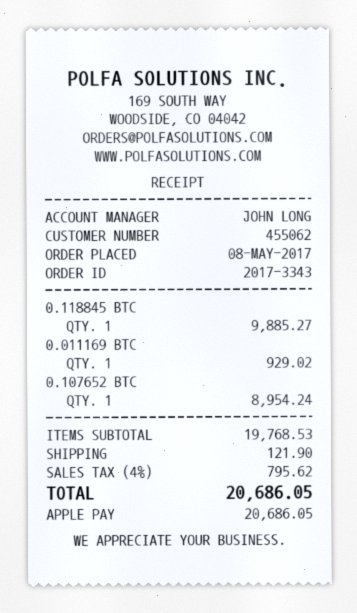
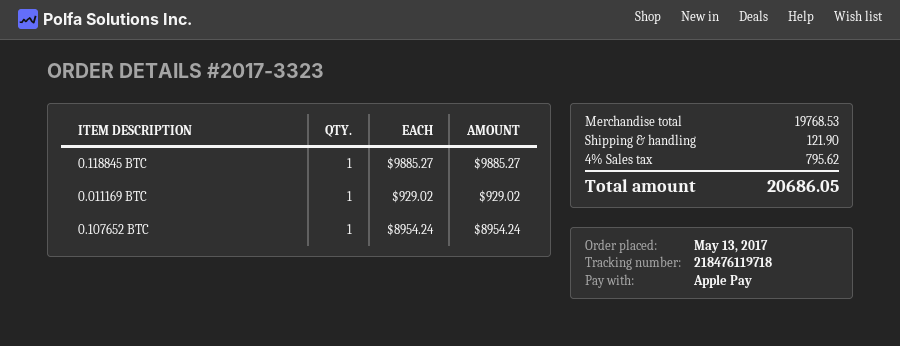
order number: 2017-3343 -> 2017-3323
order date: 2017-05-08 -> 2017-05-13

